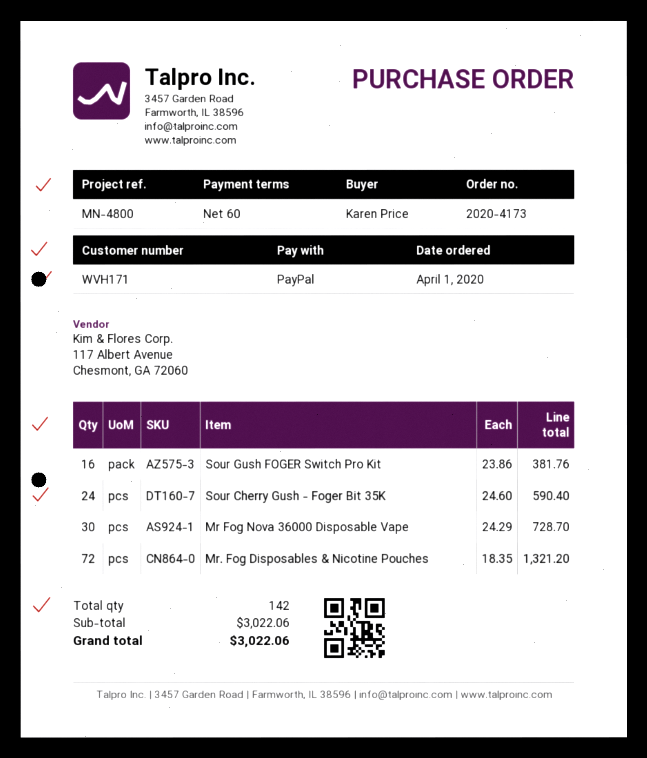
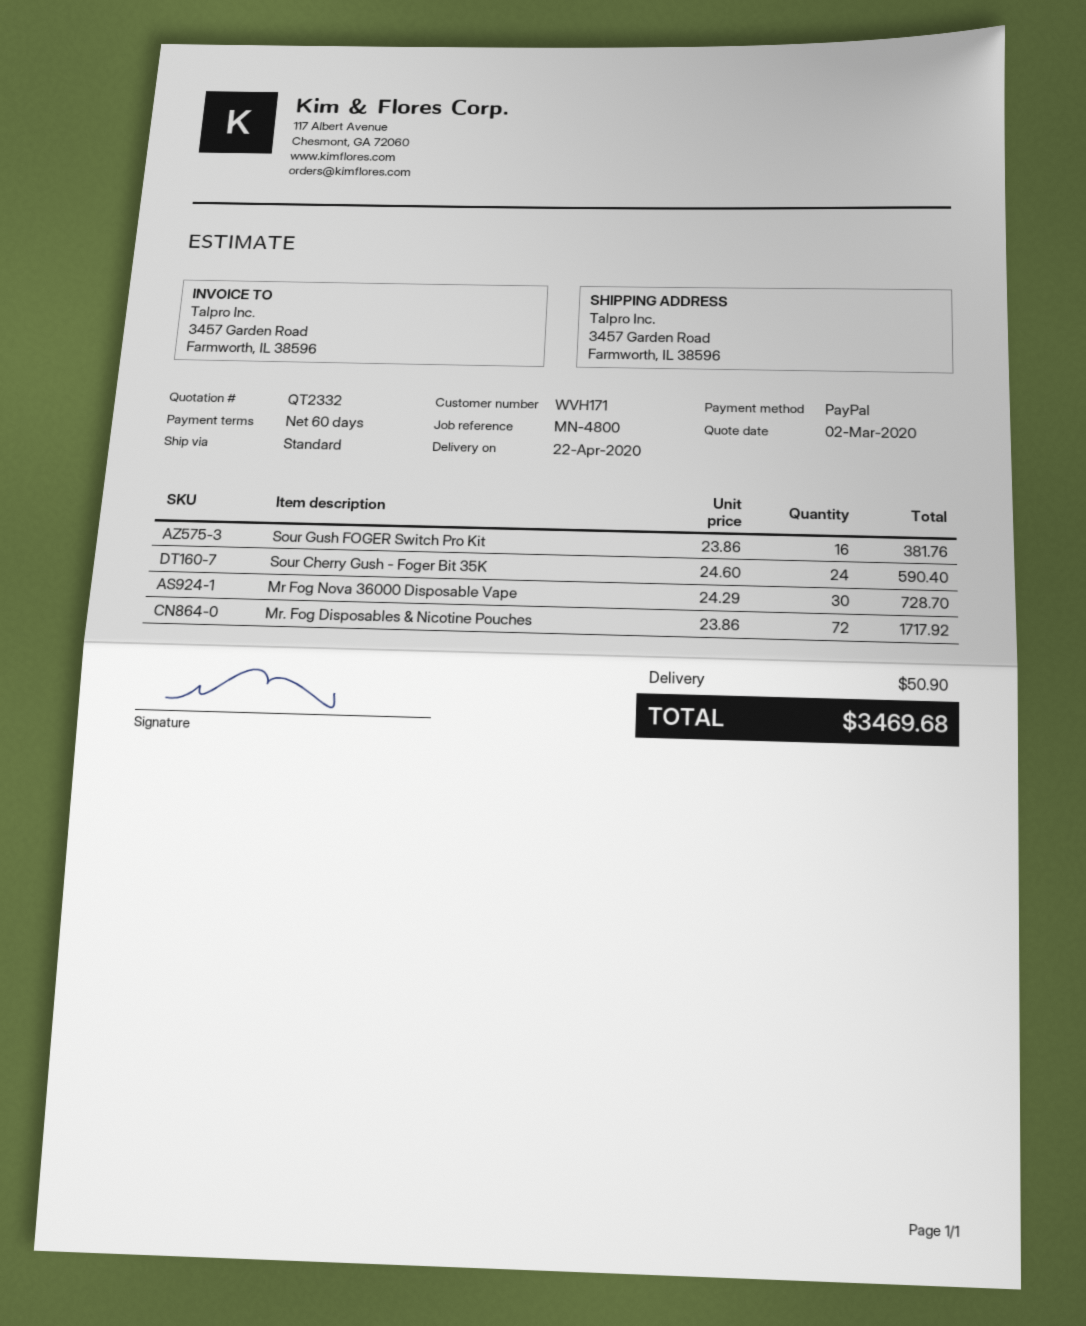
Mr. Fog Disposables & Nicotine Pouches: 72 x 18.35 = 1321.20 -> 72 x 23.86 = 1717.92
shipping: none -> 50.90
total: 3022.06 -> 3469.68

